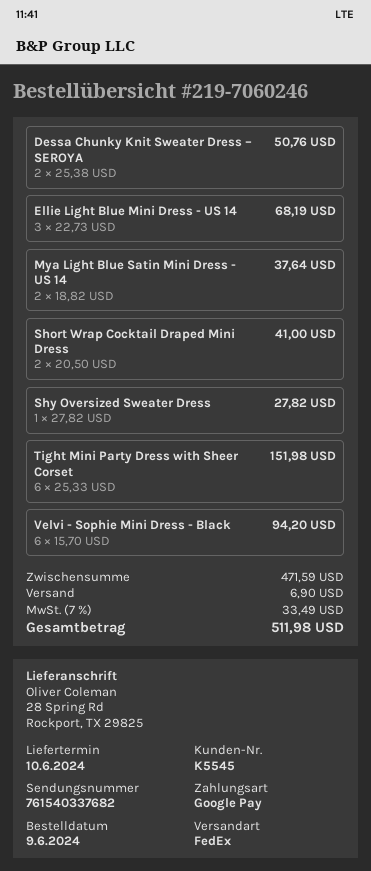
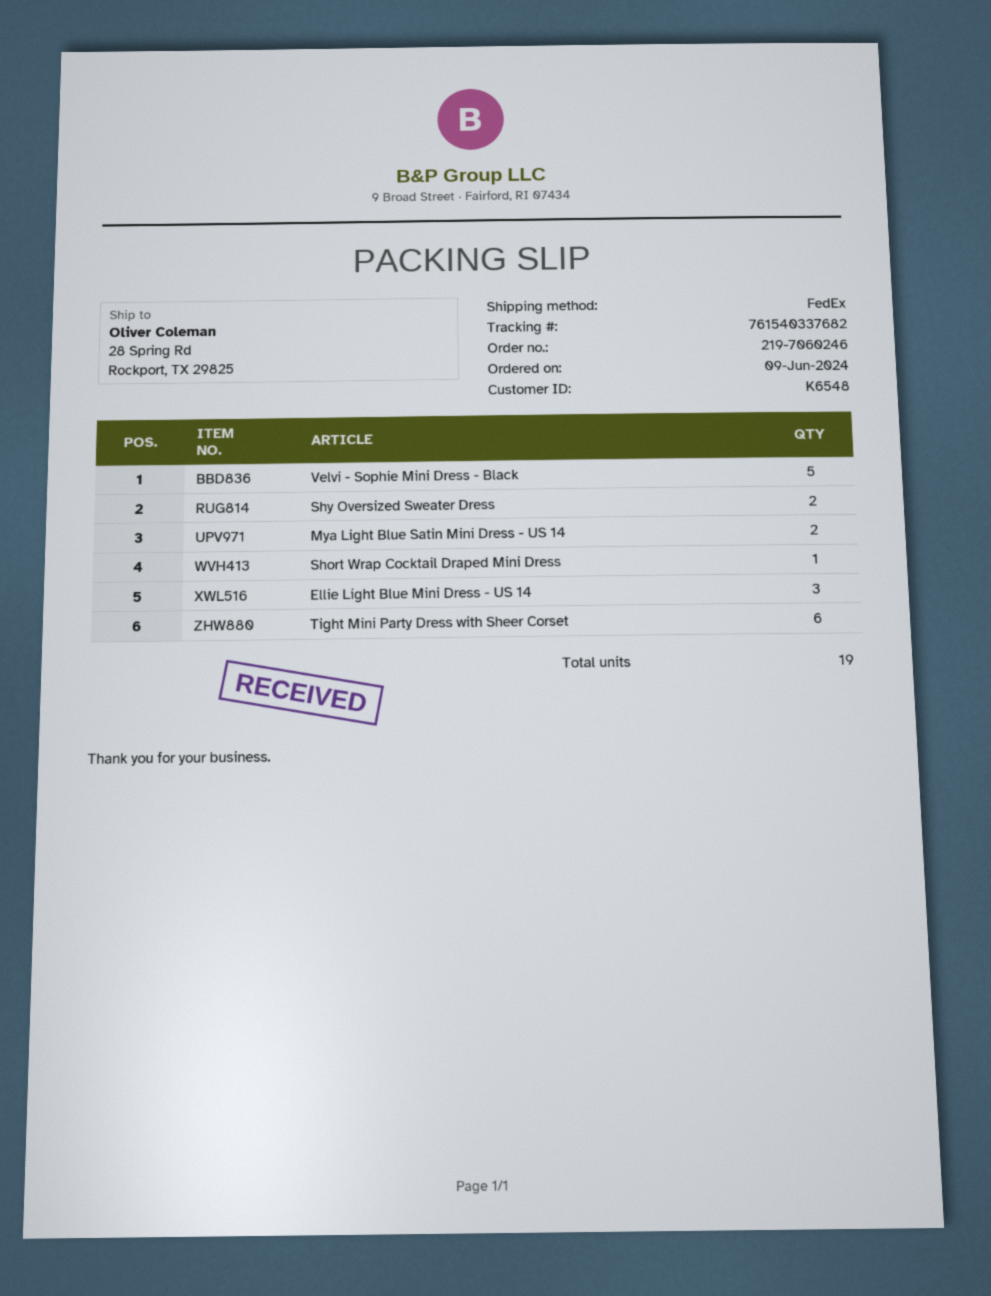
customer number: K5545 -> K6548
Dessa Chunky Knit Sweater Dress – SEROYA: 2 -> none
Short Wrap Cocktail Draped Mini Dress: 2 -> 1
Shy Oversized Sweater Dress: 1 -> 2
Velvi - Sophie Mini Dress - Black: 6 -> 5

